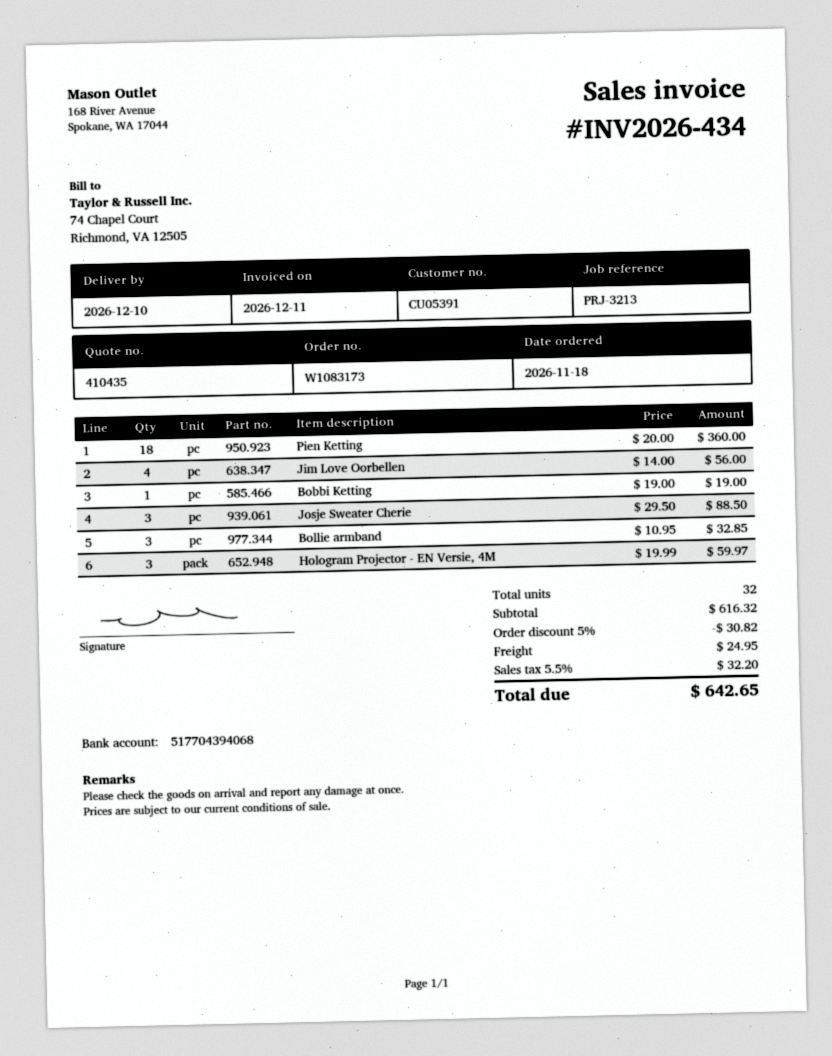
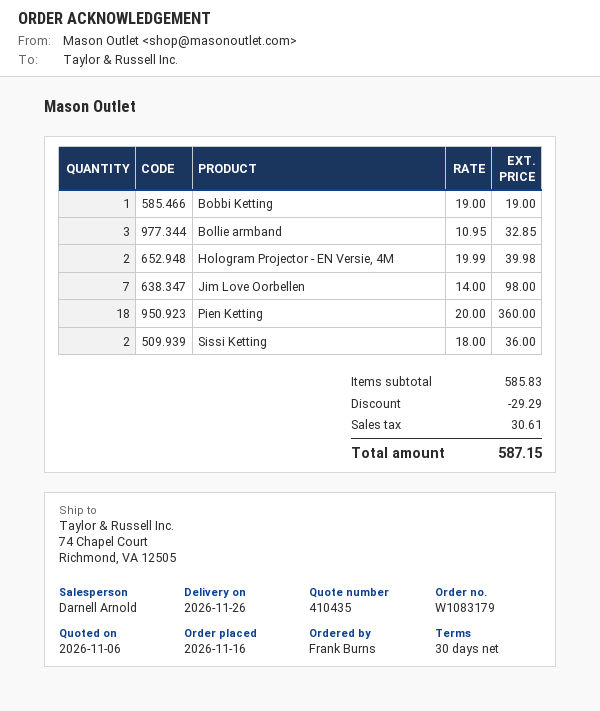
order number: W1083173 -> W1083179
order date: 2026-11-18 -> 2026-11-16
delivery date: 2026-12-10 -> 2026-11-26
Jim Love Oorbellen: 4 x 14.00 = 56.00 -> 7 x 14.00 = 98.00
Josje Sweater Cherie: 3 x 29.50 = 88.50 -> none
Hologram Projector - EN Versie, 4M: 3 x 19.99 = 59.97 -> 2 x 19.99 = 39.98
Sissi Ketting: none -> 2 x 18.00 = 36.00
subtotal: 616.32 -> 585.83
discount: 30.82 -> 29.29
shipping: 24.95 -> none
tax: 32.20 -> 30.61
total: 642.65 -> 587.15

